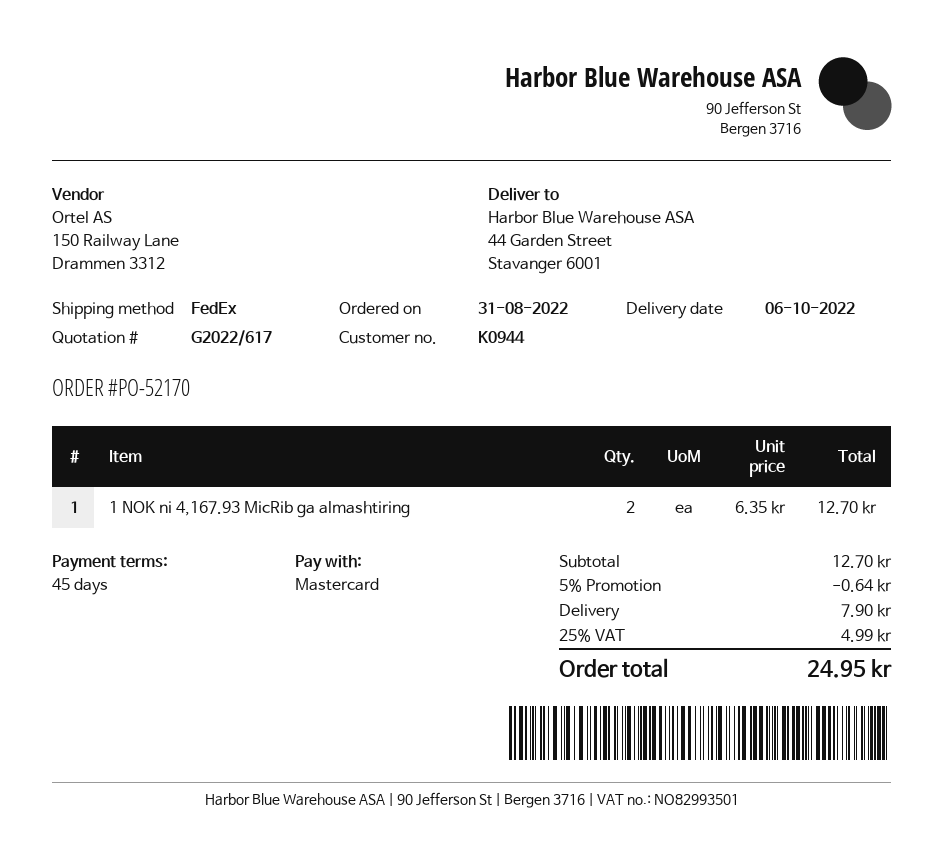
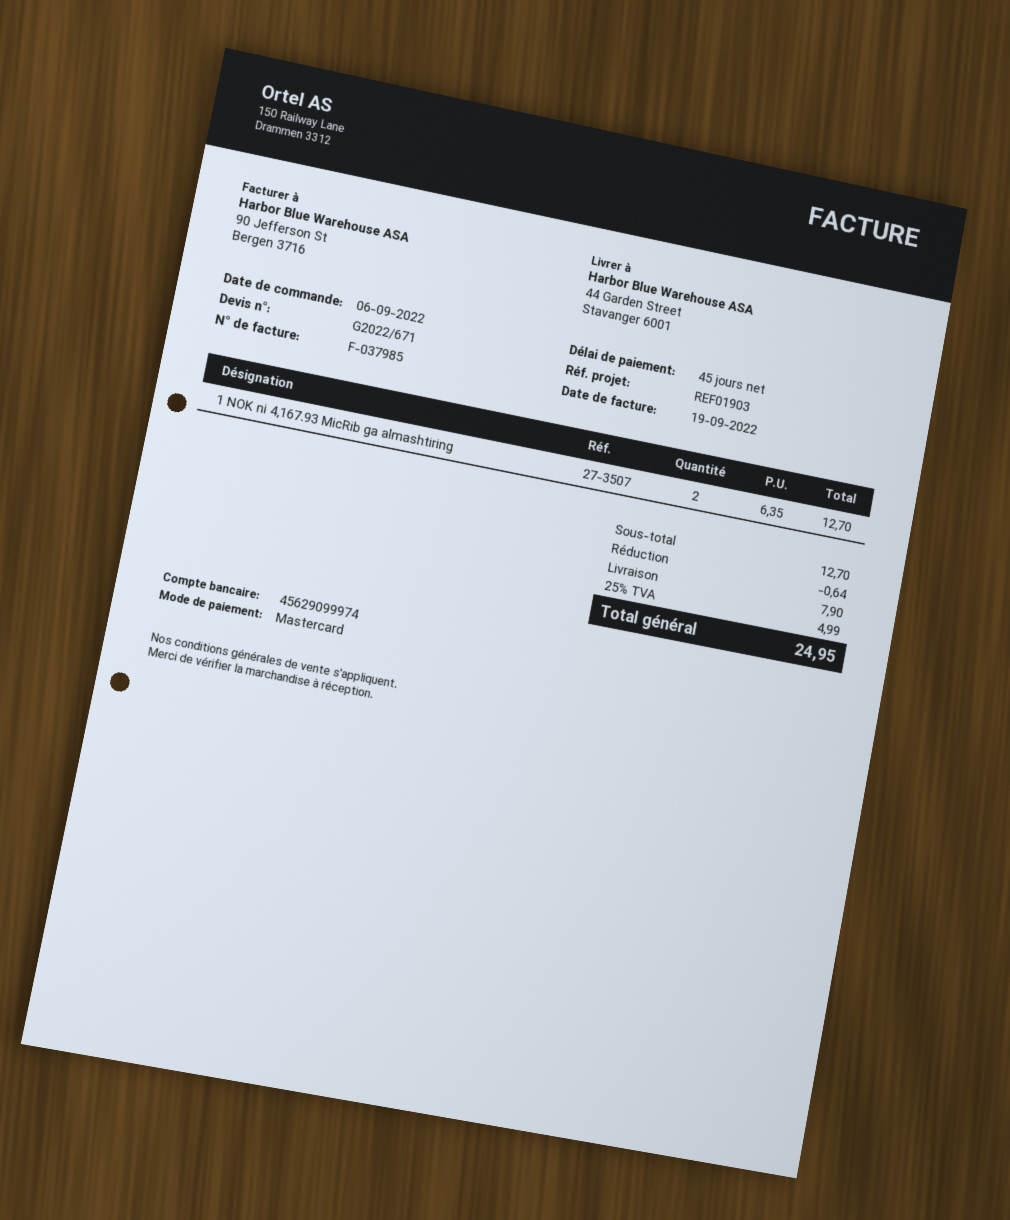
quote number: G2022/617 -> G2022/671
order date: 2022-08-31 -> 2022-09-06

